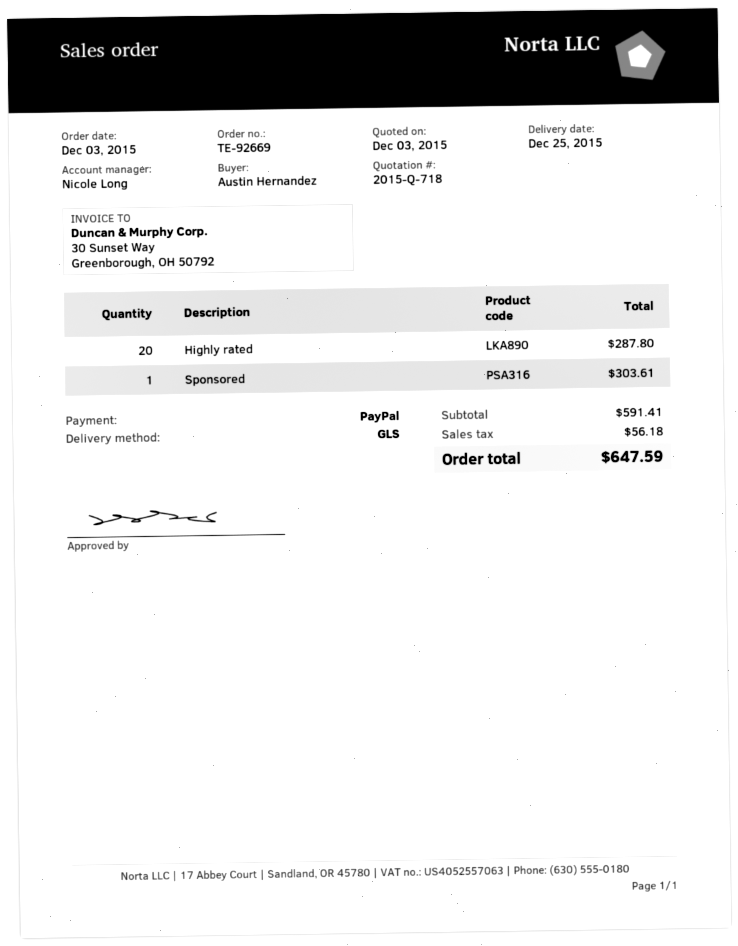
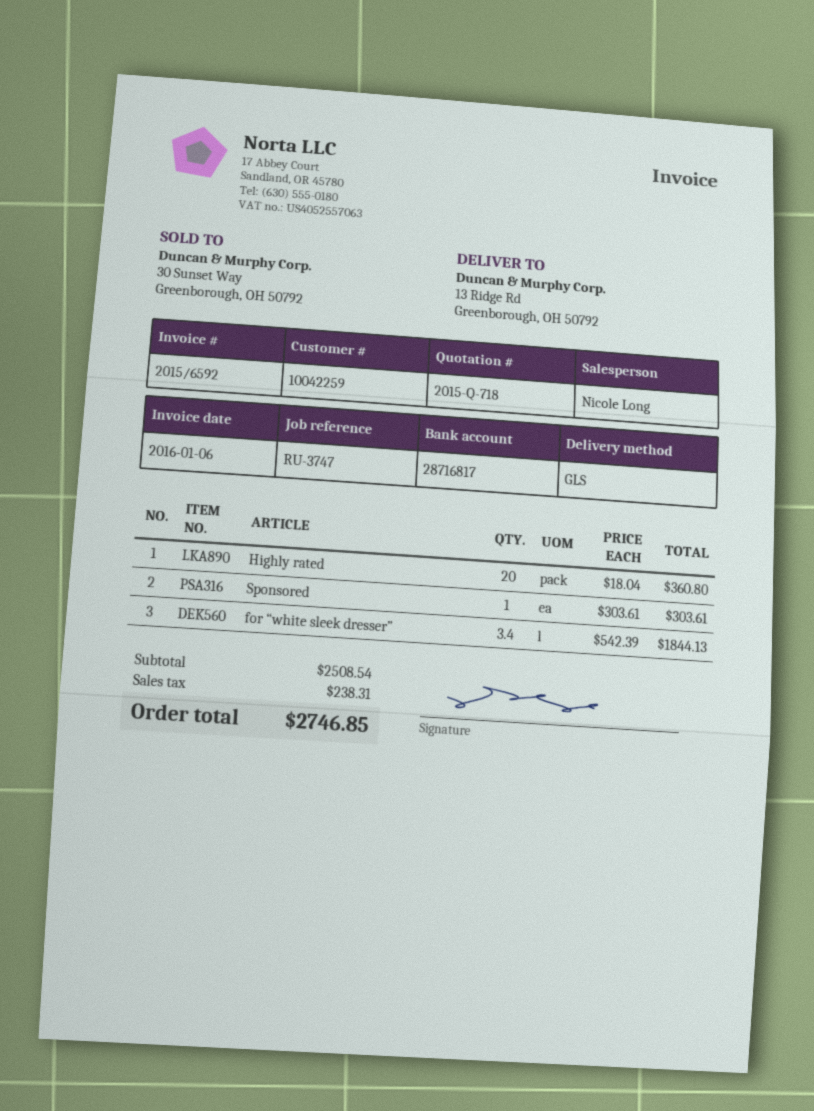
Highly rated: 20 for 287.80 -> 20 for 360.80
for “white sleek dresser”: none -> 3.4 for 1844.13
subtotal: 591.41 -> 2508.54
tax: 56.18 -> 238.31
total: 647.59 -> 2746.85

